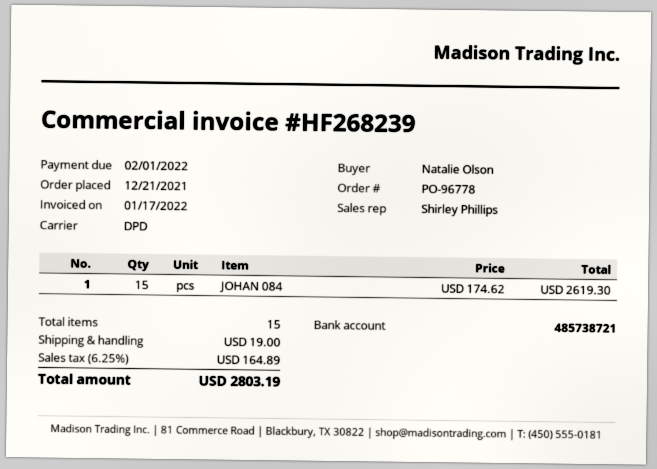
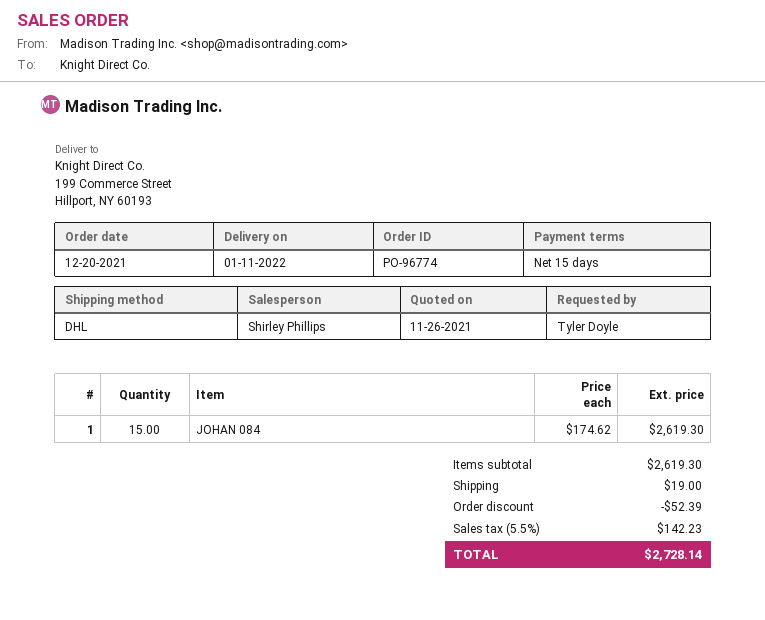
order number: PO-96778 -> PO-96774
order date: 2021-12-21 -> 2021-12-20
ordered by: Natalie Olson -> Tyler Doyle
shipping method: DPD -> DHL
discount: none -> 52.39
tax: 6.25% = 164.89 -> 5.5% = 142.23
total: 2803.19 -> 2728.14

